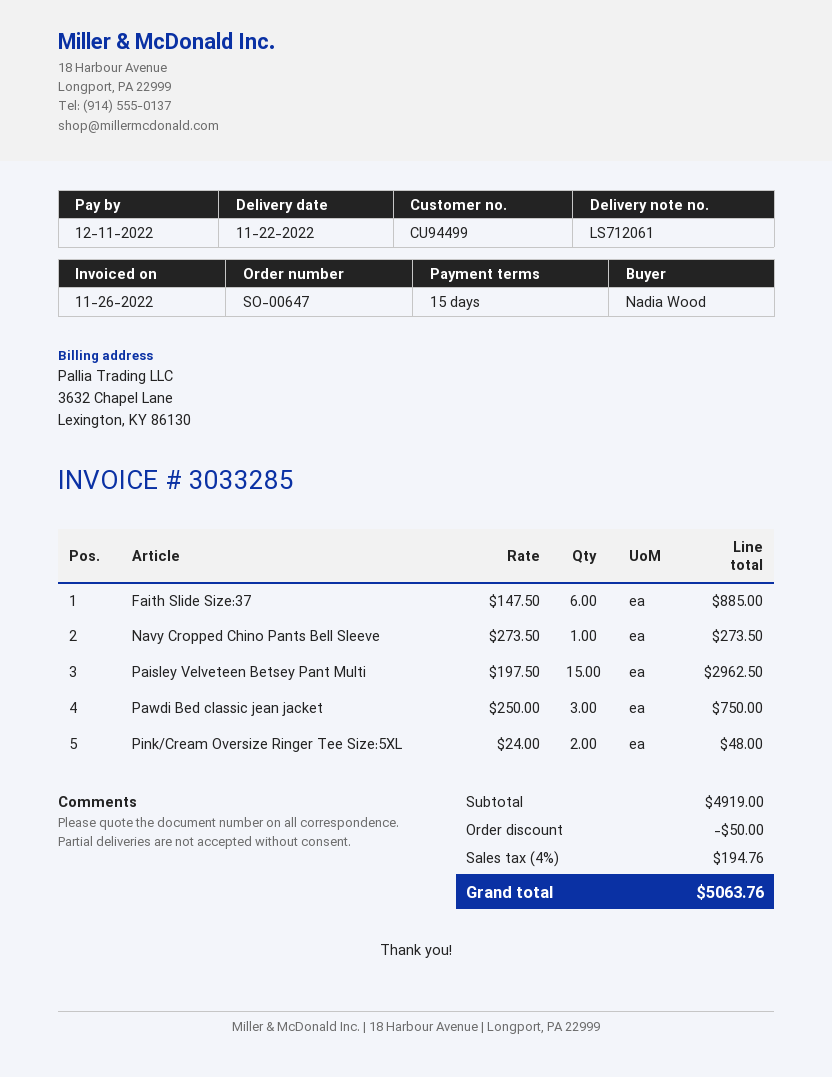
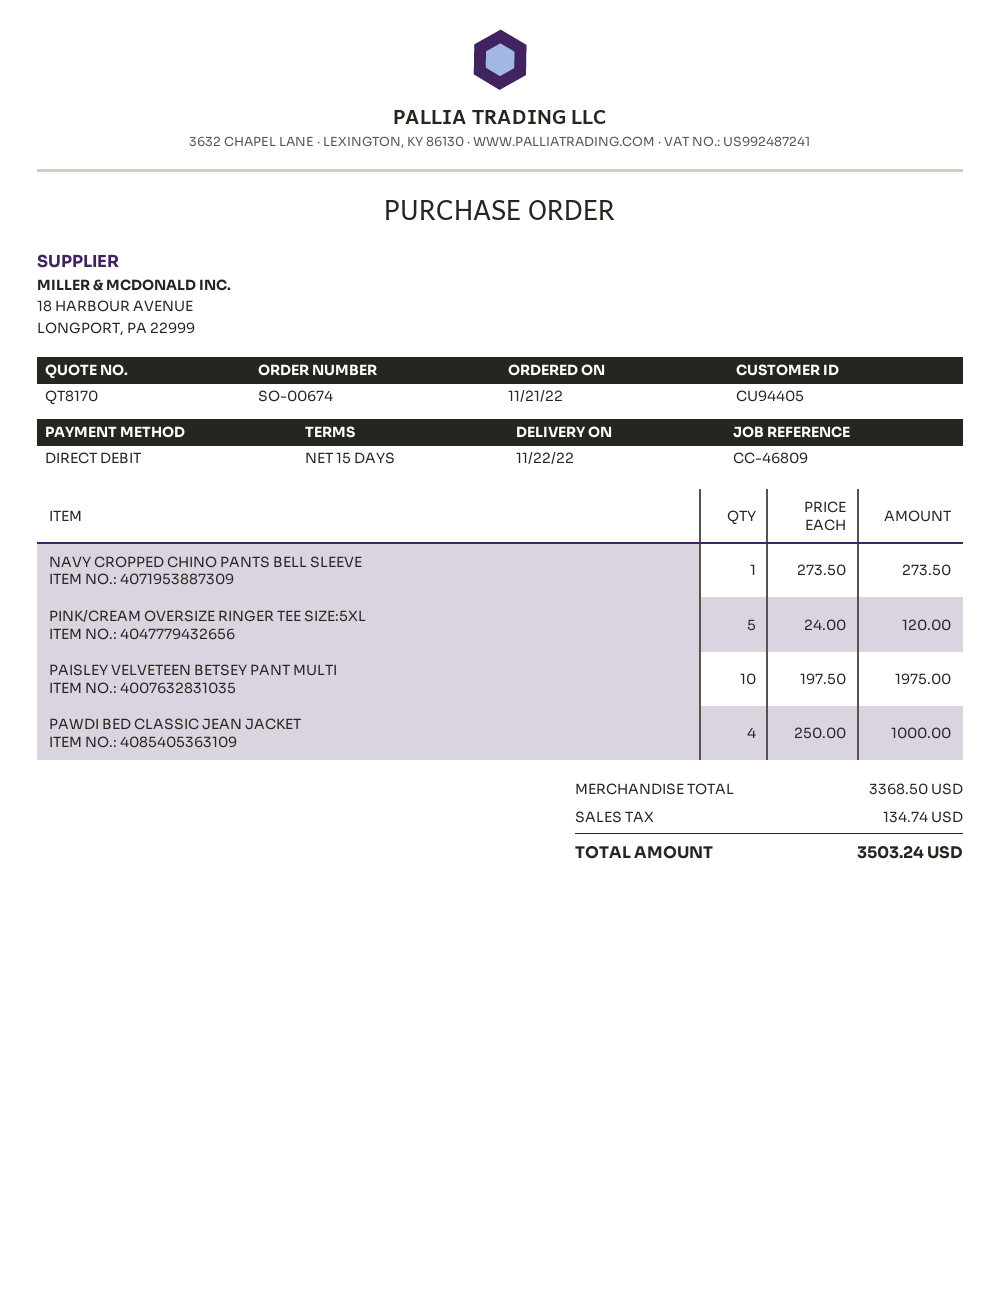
order number: SO-00647 -> SO-00674
customer number: CU94499 -> CU94405
Faith Slide Size:37: 6 x 147.50 = 885.00 -> none
Paisley Velveteen Betsey Pant Multi: 15 x 197.50 = 2962.50 -> 10 x 197.50 = 1975.00
Pawdi Bed classic jean jacket: 3 x 250.00 = 750.00 -> 4 x 250.00 = 1000.00
Pink/Cream Oversize Ringer Tee Size:5XL: 2 x 24.00 = 48.00 -> 5 x 24.00 = 120.00
subtotal: 4919.00 -> 3368.50
discount: 50.00 -> none
tax: 194.76 -> 134.74
total: 5063.76 -> 3503.24

